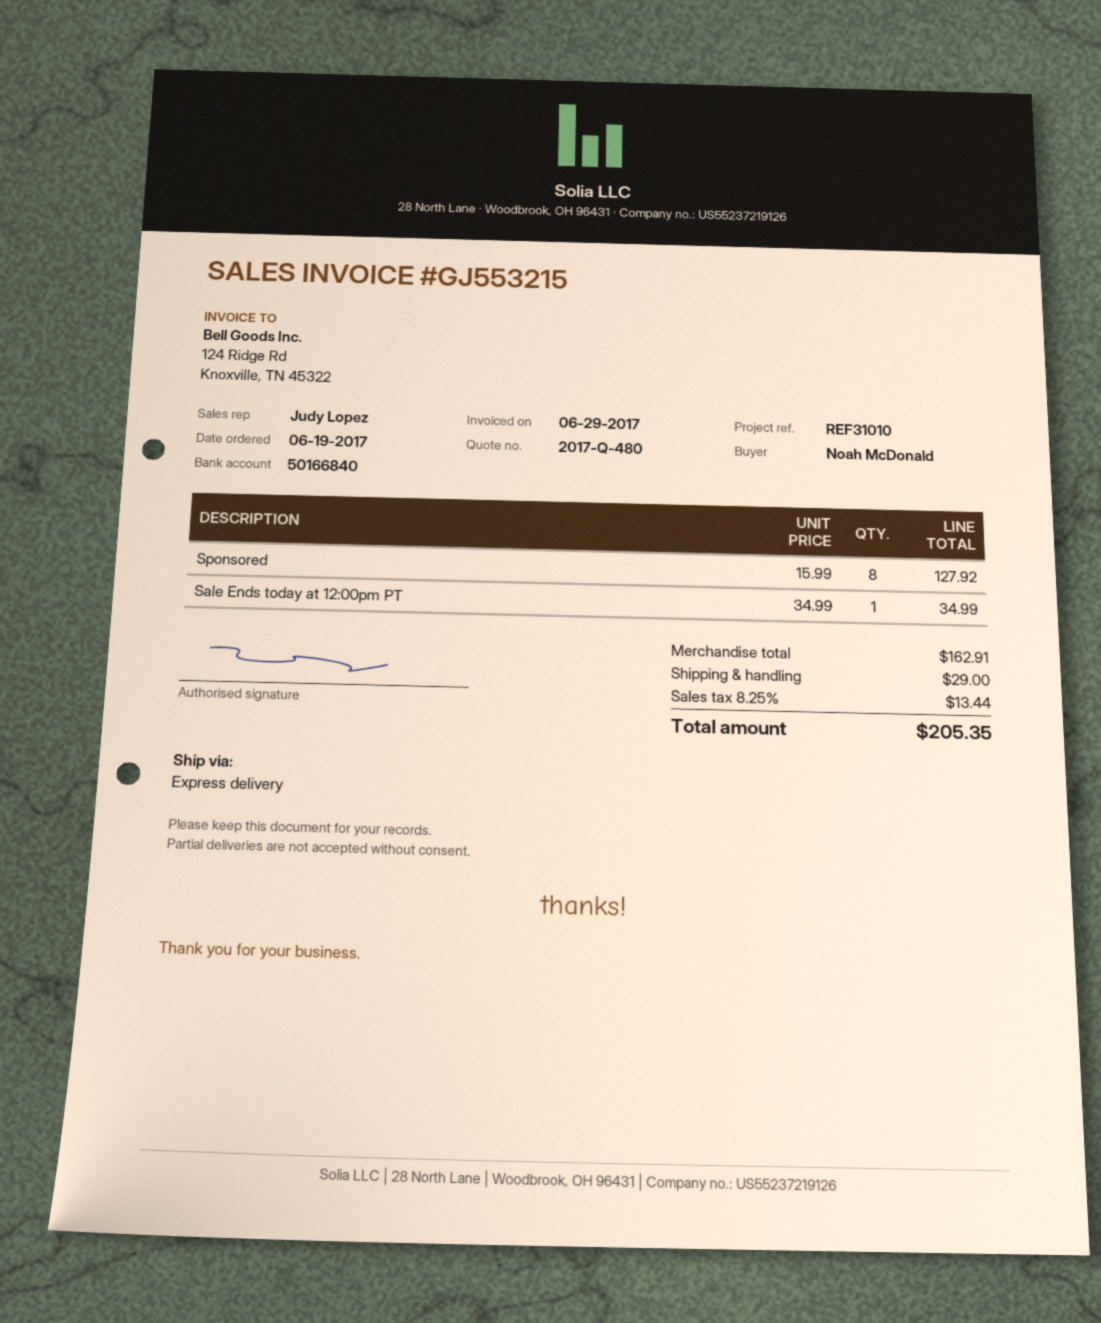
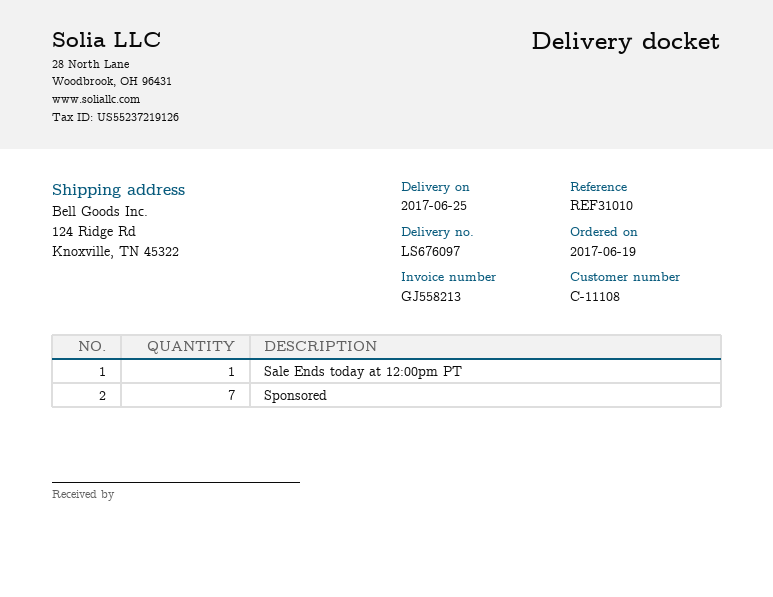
invoice number: GJ553215 -> GJ558213
Sponsored: 8 -> 7

